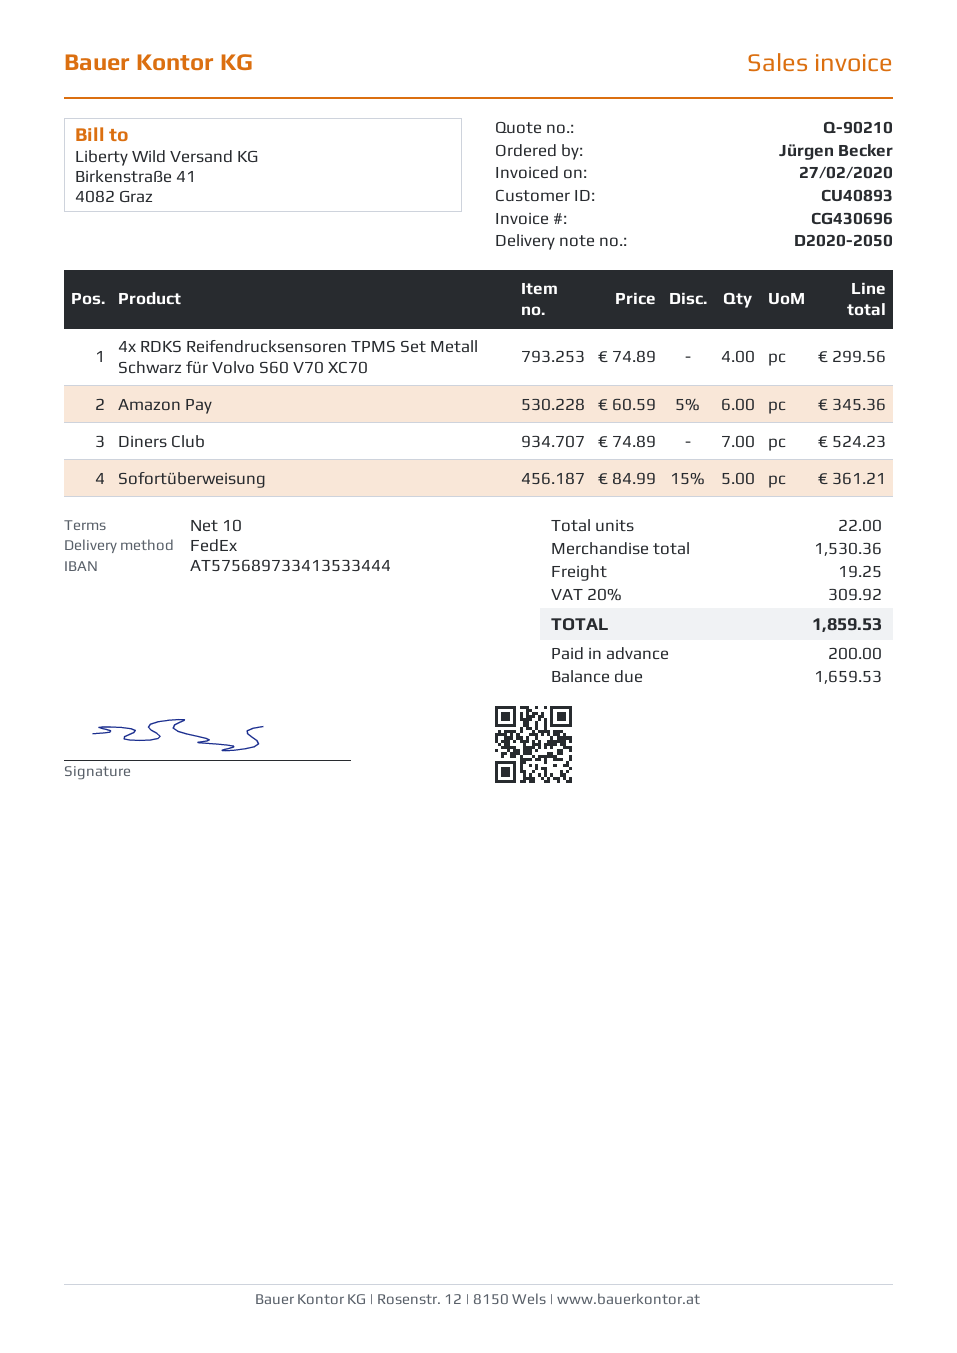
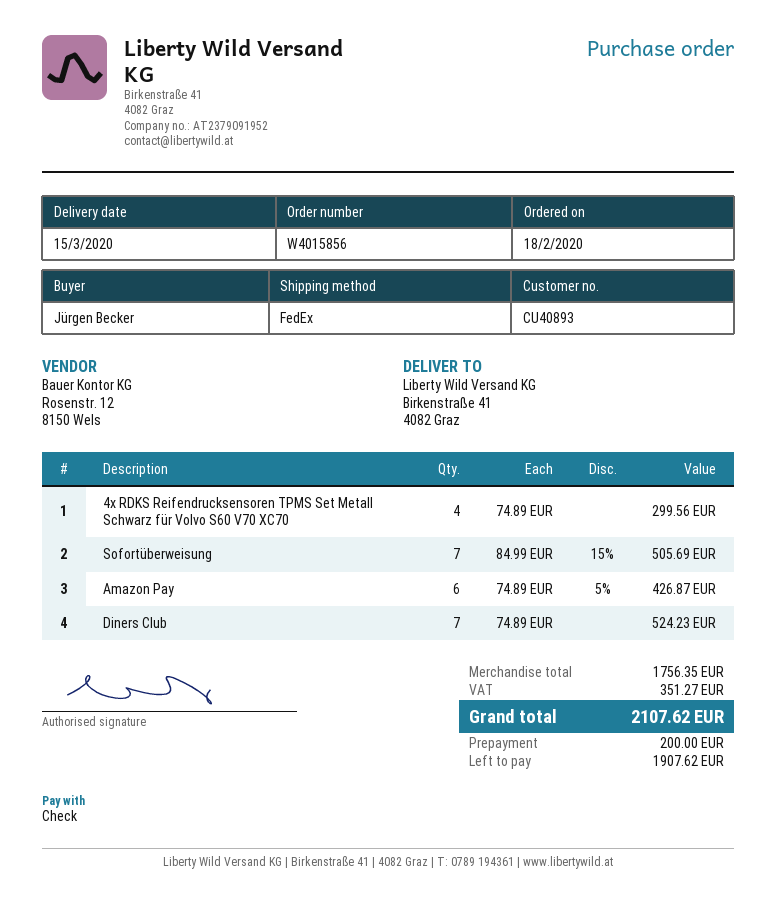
Amazon Pay: 6 x 60.59 - 5% = 345.36 -> 6 x 74.89 - 5% = 426.87
Sofortüberweisung: 5 x 84.99 - 15% = 361.21 -> 7 x 84.99 - 15% = 505.69
subtotal: 1530.36 -> 1756.35
shipping: 19.25 -> none
tax: 309.92 -> 351.27
total: 1859.53 -> 2107.62
balance: 1659.53 -> 1907.62

